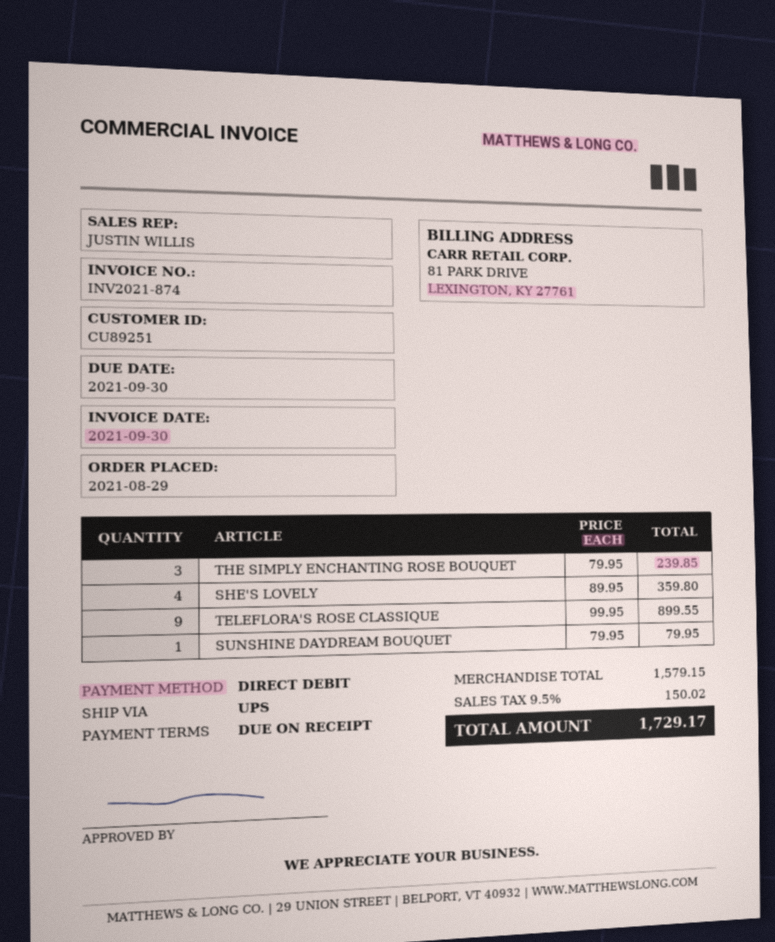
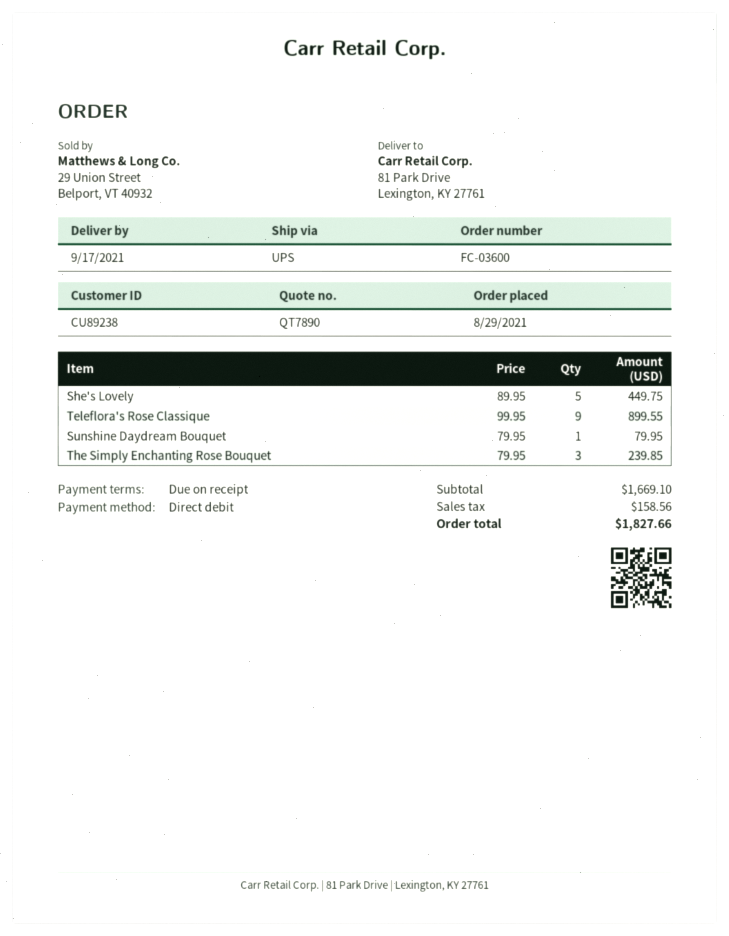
customer number: CU89251 -> CU89238
SHE'S LOVELY: 4 x 89.95 = 359.80 -> 5 x 89.95 = 449.75
subtotal: 1579.15 -> 1669.10
tax: 150.02 -> 158.56
total: 1729.17 -> 1827.66

